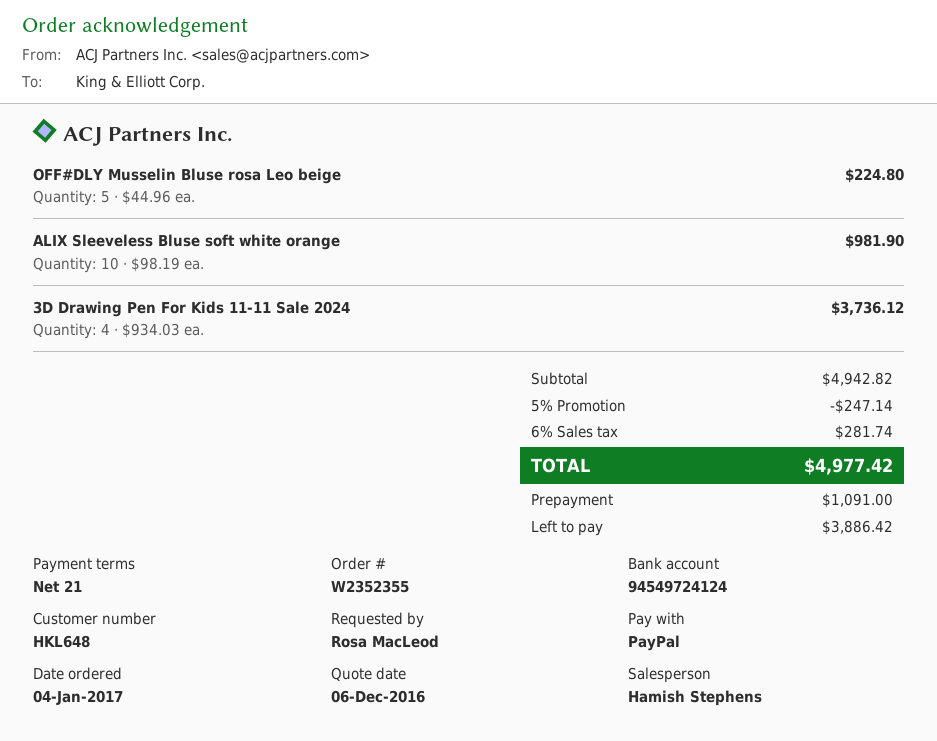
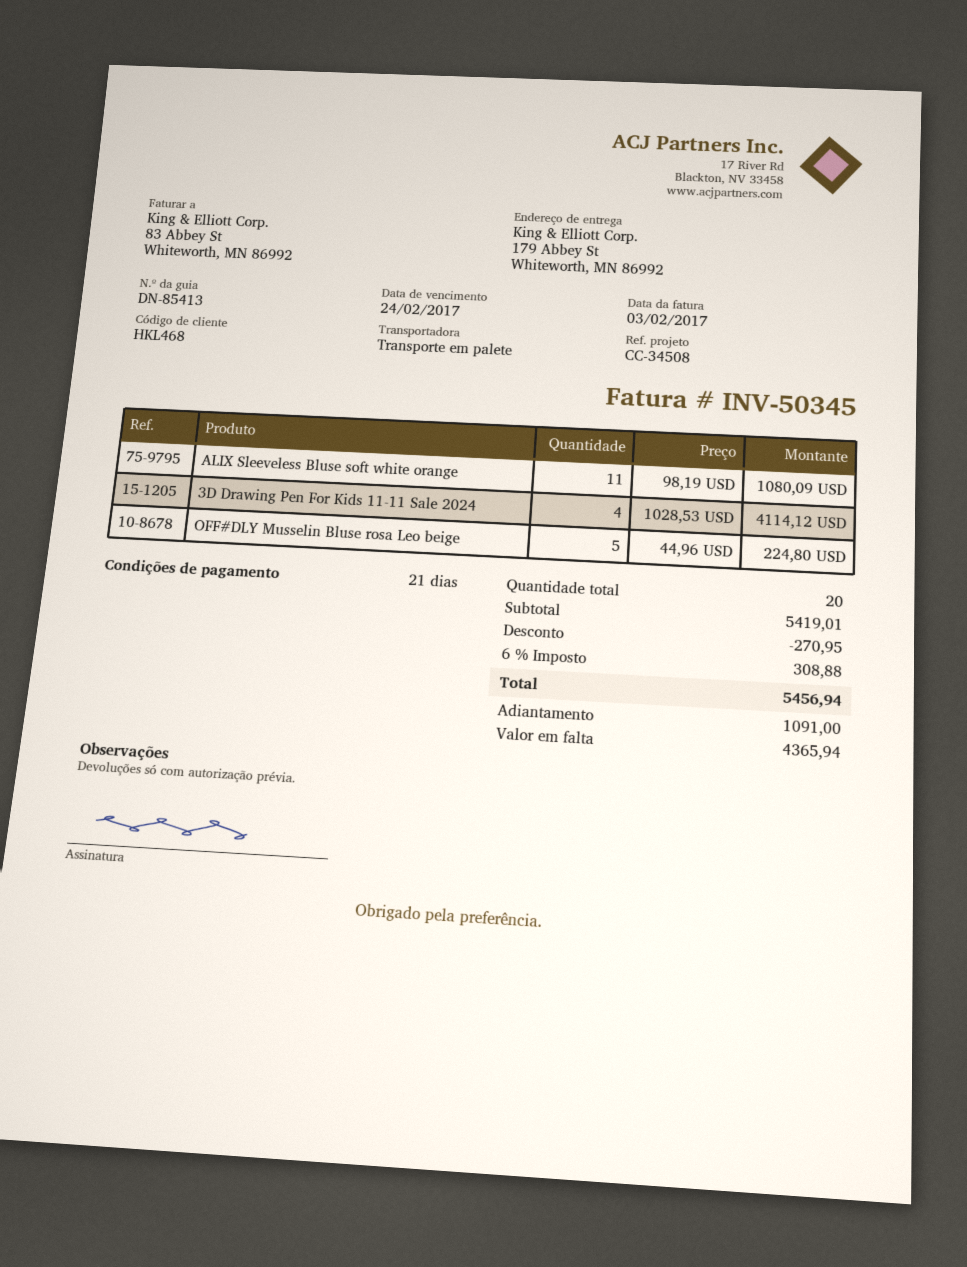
customer number: HKL648 -> HKL468
ALIX Sleeveless Bluse soft white orange: 10 x 98.19 = 981.90 -> 11 x 98.19 = 1080.09
3D Drawing Pen For Kids 11-11 Sale 2024: 4 x 934.03 = 3736.12 -> 4 x 1028.53 = 4114.12
subtotal: 4942.82 -> 5419.01
discount: 247.14 -> 270.95
tax: 6% = 281.74 -> 6% = 308.88
total: 4977.42 -> 5456.94
balance: 3886.42 -> 4365.94

